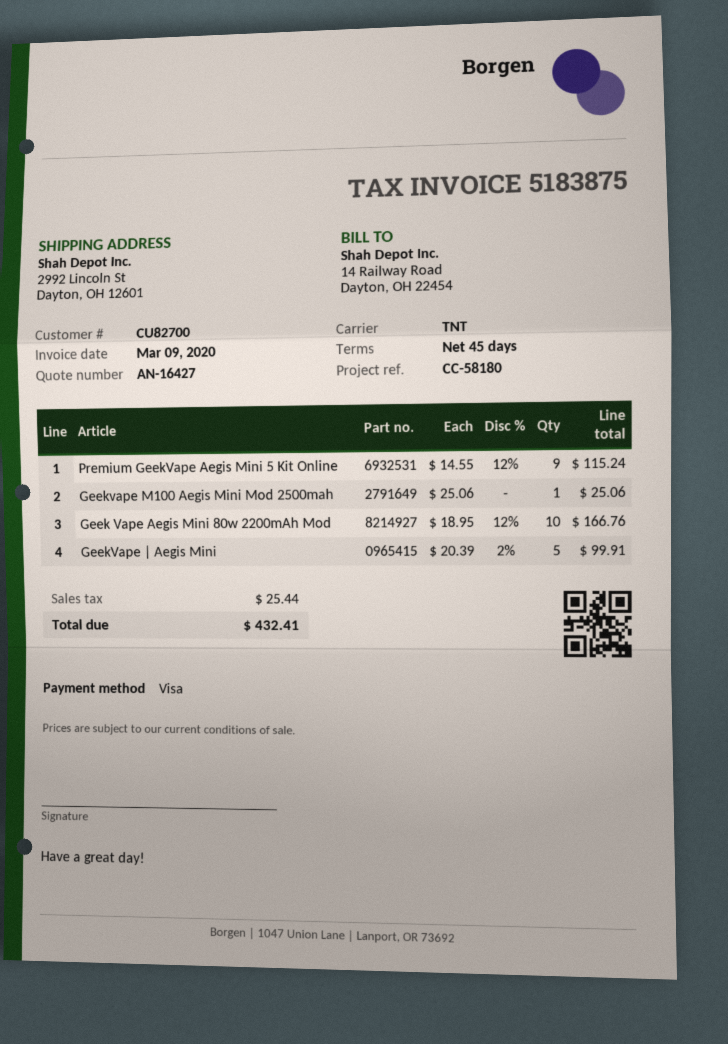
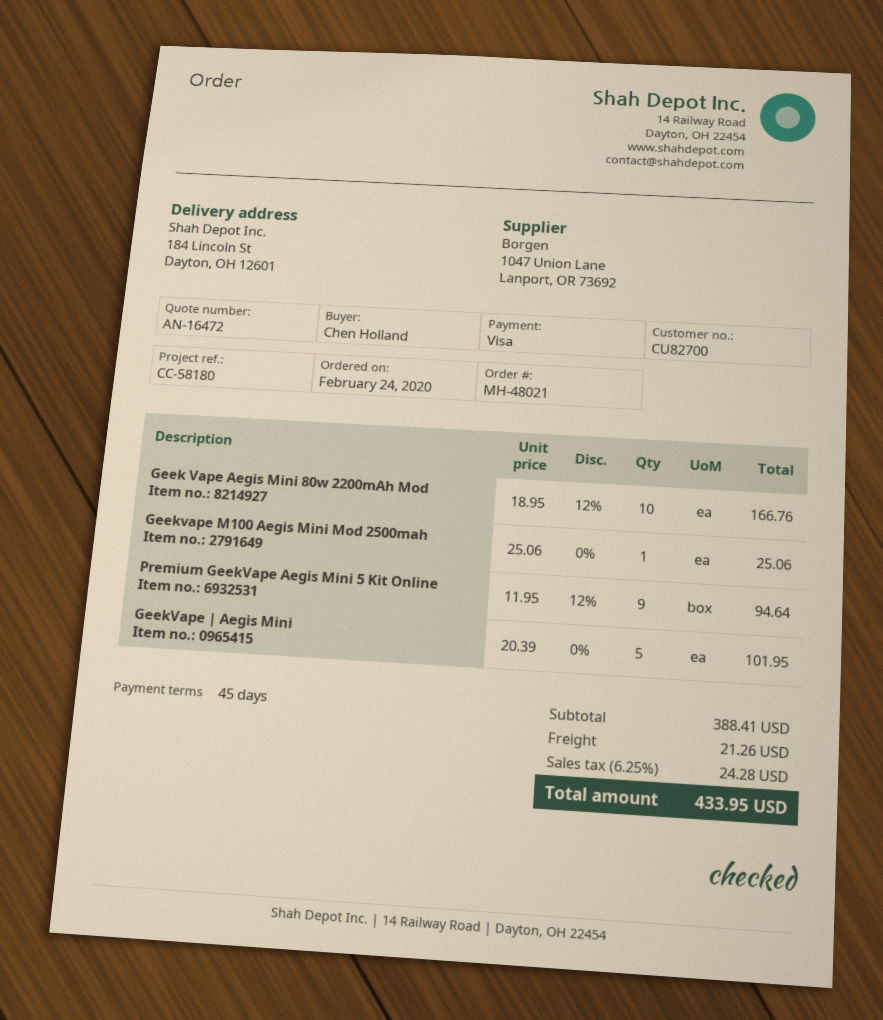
quote number: AN-16427 -> AN-16472
ship to: 2992 Lincoln St, Dayton, OH 12601 -> 184 Lincoln St, Dayton, OH 12601
Premium GeekVape Aegis Mini 5 Kit Online: 9 x 14.55 - 12% = 115.24 -> 9 x 11.95 - 12% = 94.64
GeekVape | Aegis Mini: 5 x 20.39 - 2% = 99.91 -> 5 x 20.39 = 101.95
shipping: none -> 21.26
tax: 25.44 -> 24.28
total: 432.41 -> 433.95

